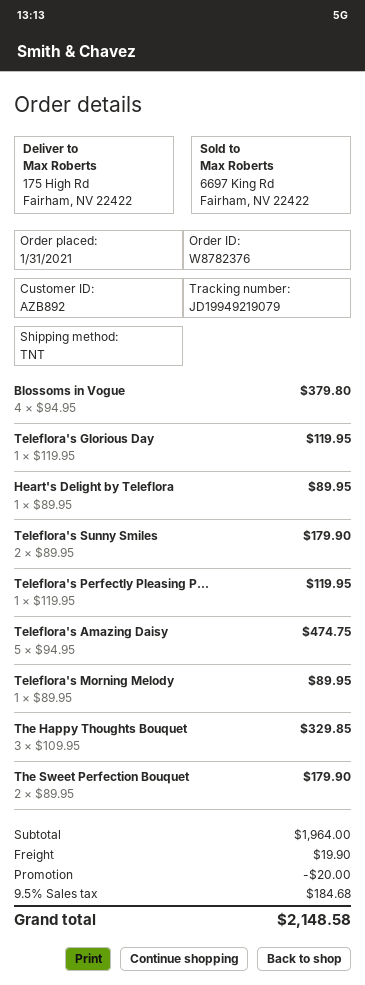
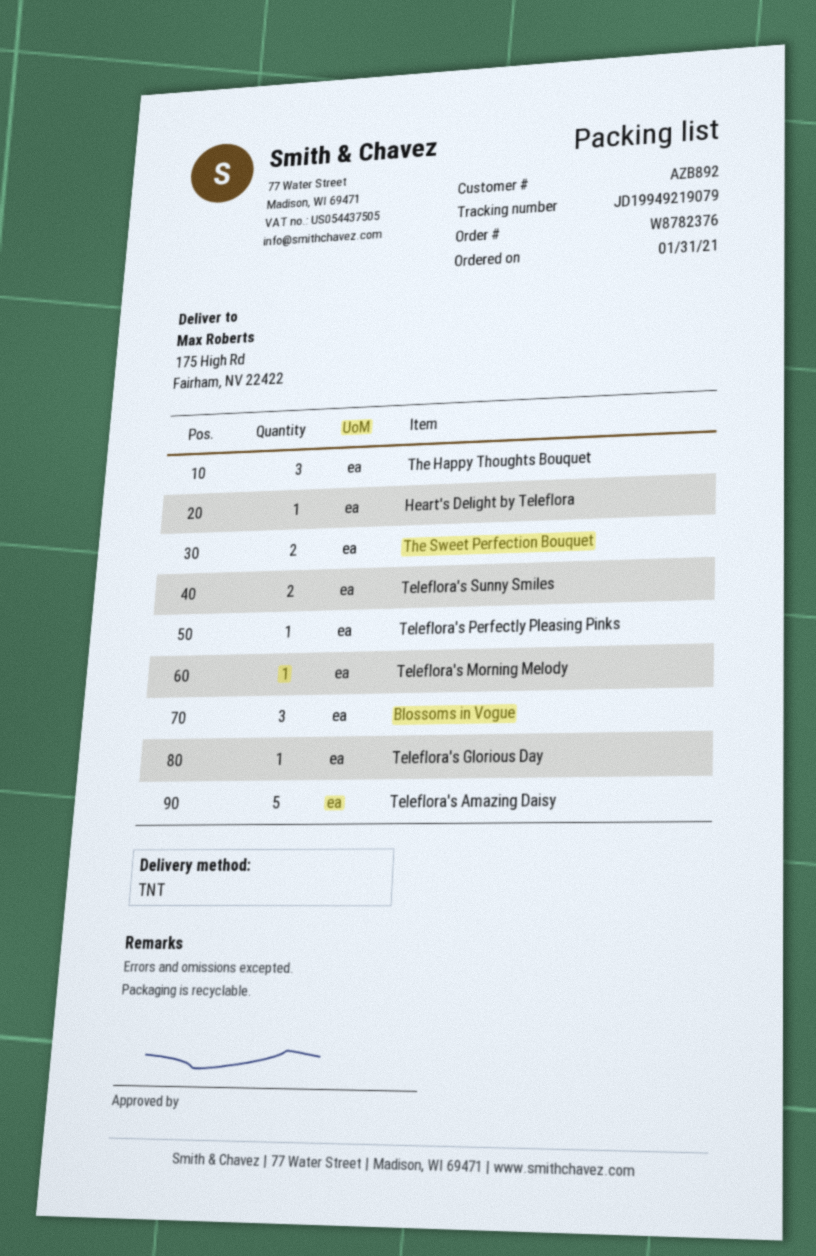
Blossoms in Vogue: 4 -> 3

